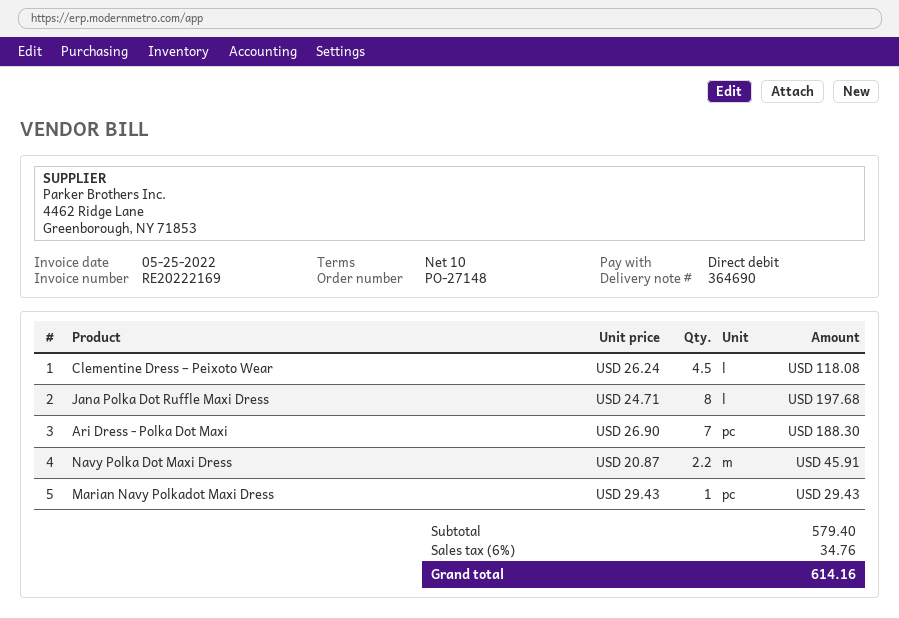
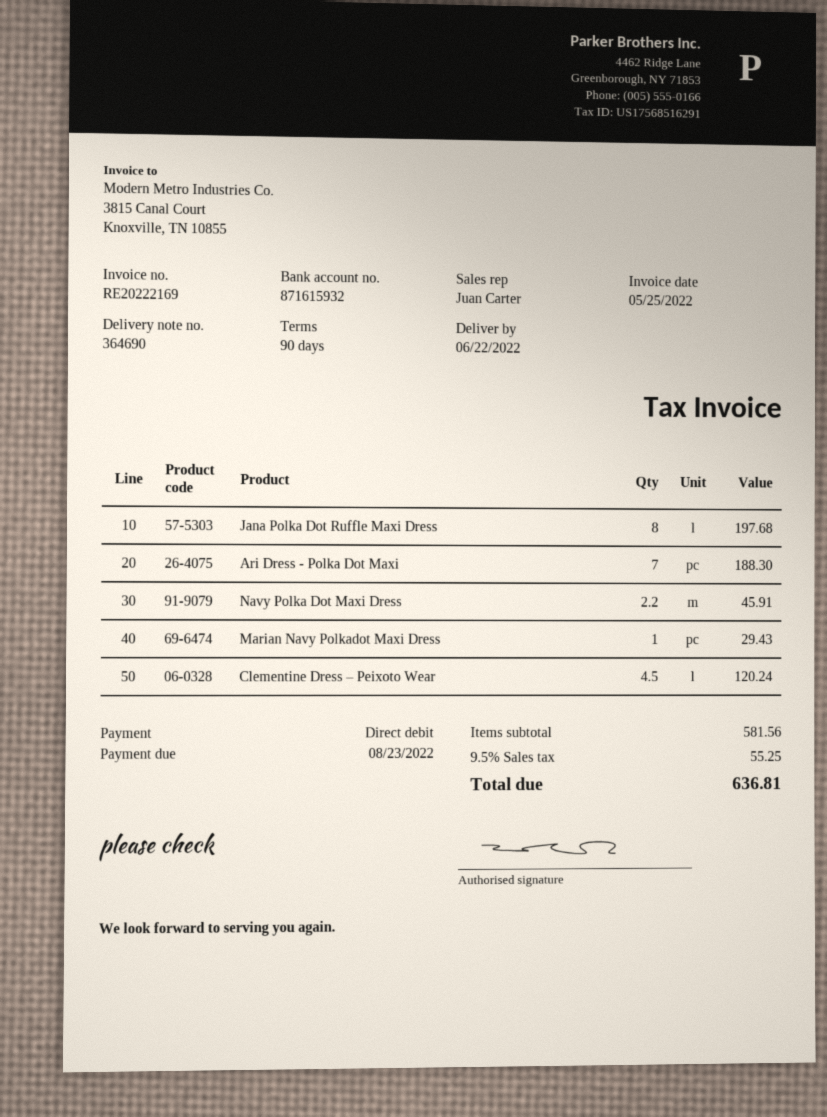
payment terms: 10 days -> 90 days
Clementine Dress – Peixoto Wear: 4.5 for 118.08 -> 4.5 for 120.24
subtotal: 579.40 -> 581.56
tax: 6% = 34.76 -> 9.5% = 55.25
total: 614.16 -> 636.81

